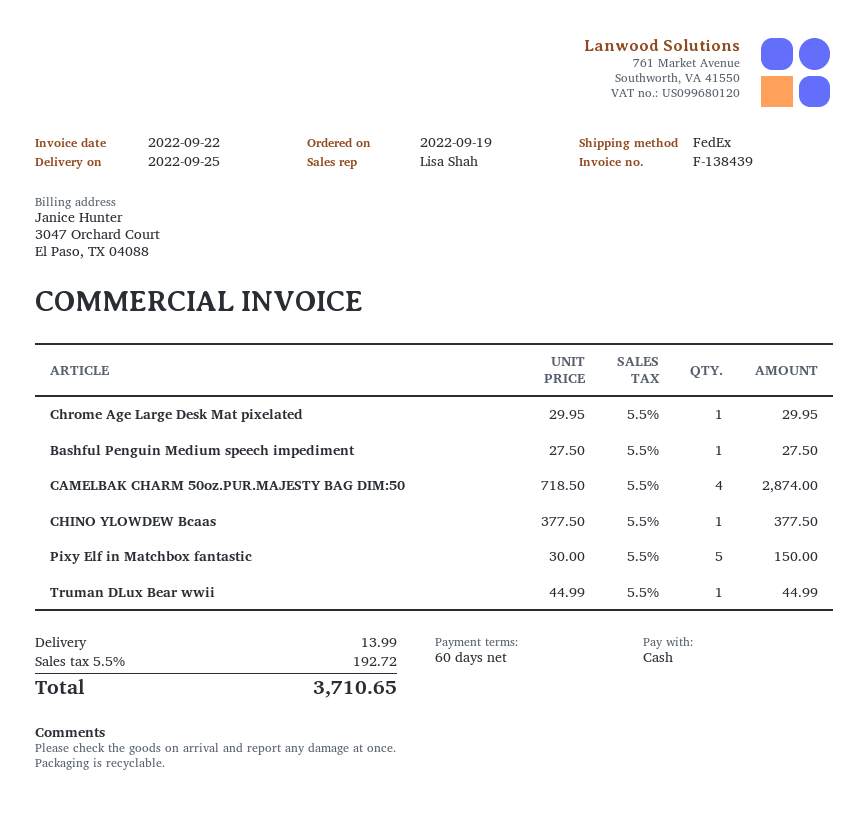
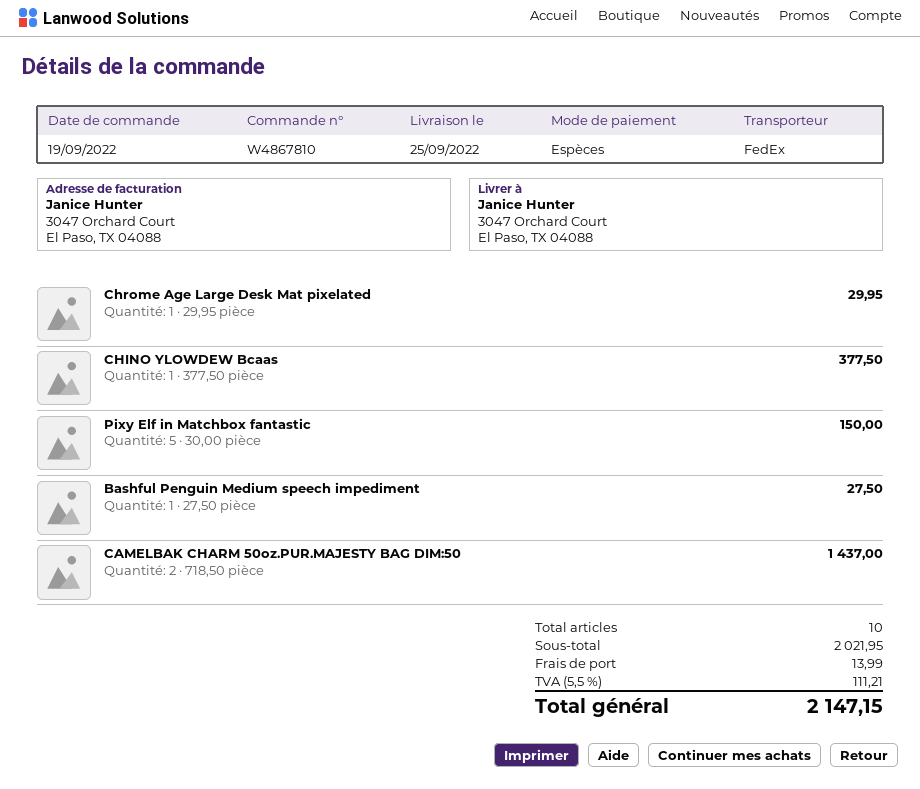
CAMELBAK CHARM 50oz.PUR.MAJESTY BAG DIM:50: 4 x 718.50 = 2874.00 -> 2 x 718.50 = 1437.00
Truman DLux Bear wwii: 1 x 44.99 = 44.99 -> none
tax: 5.5% = 192.72 -> 5.5% = 111.21
total: 3710.65 -> 2147.15

